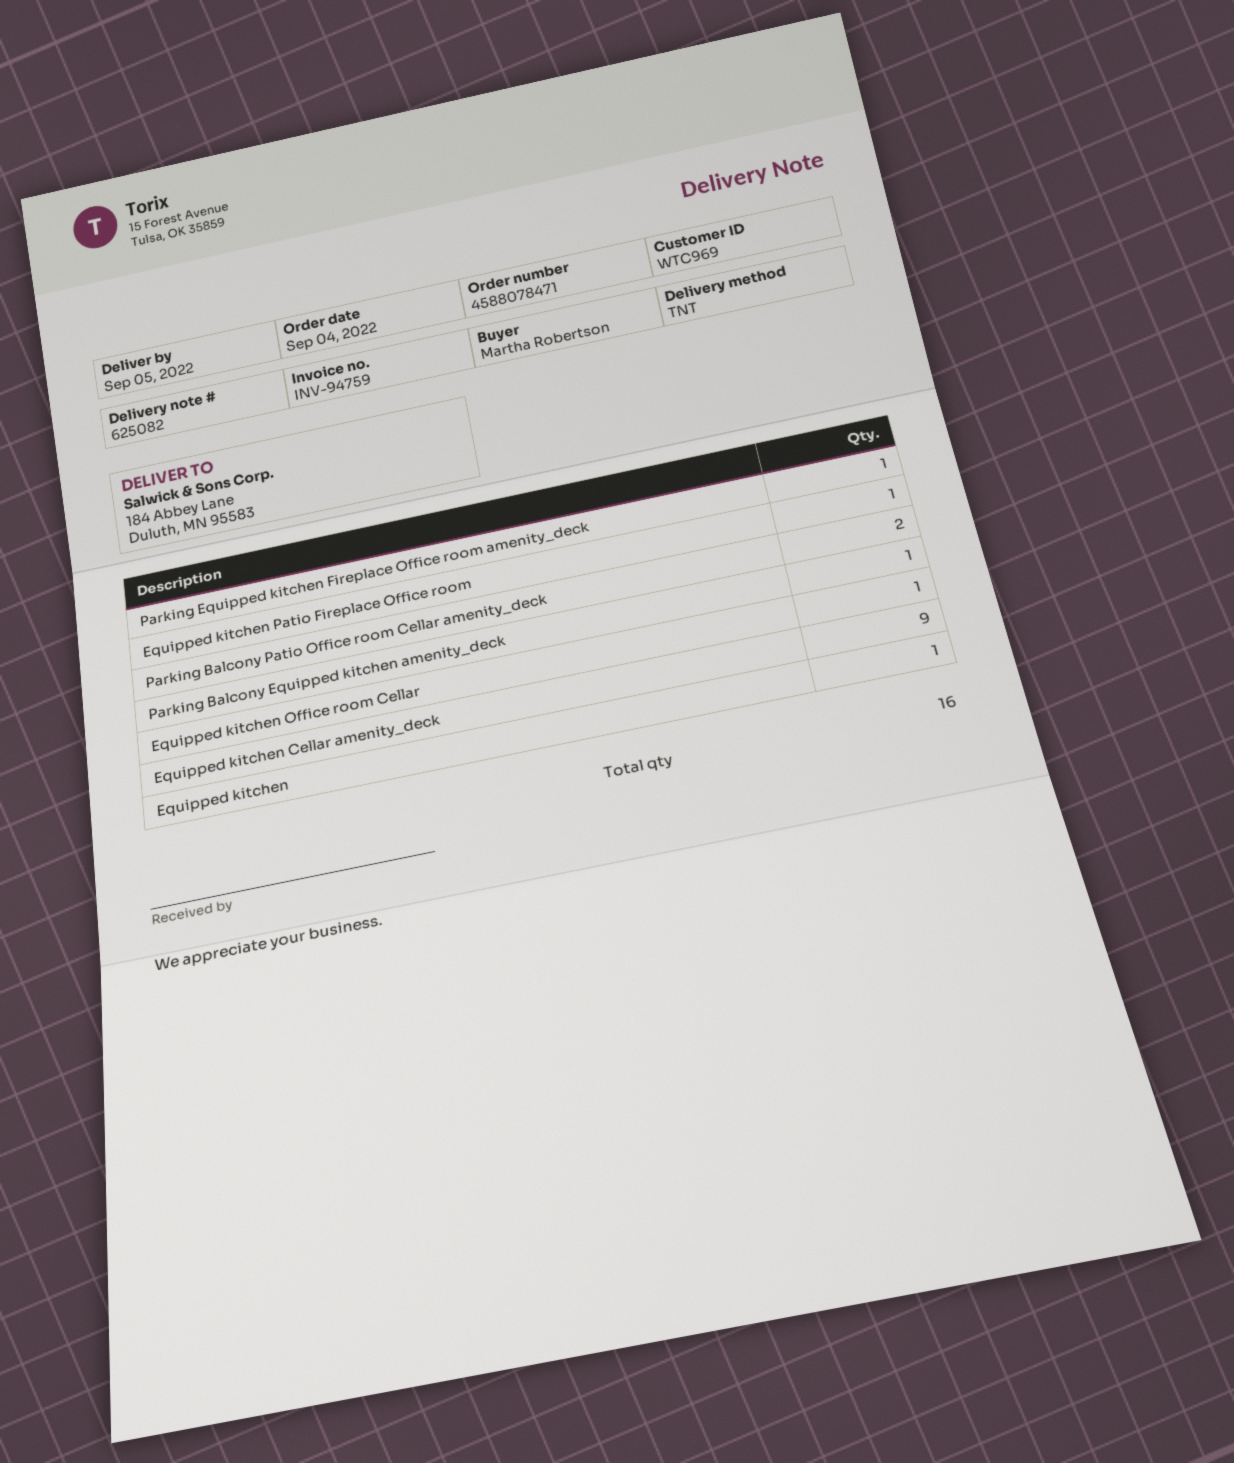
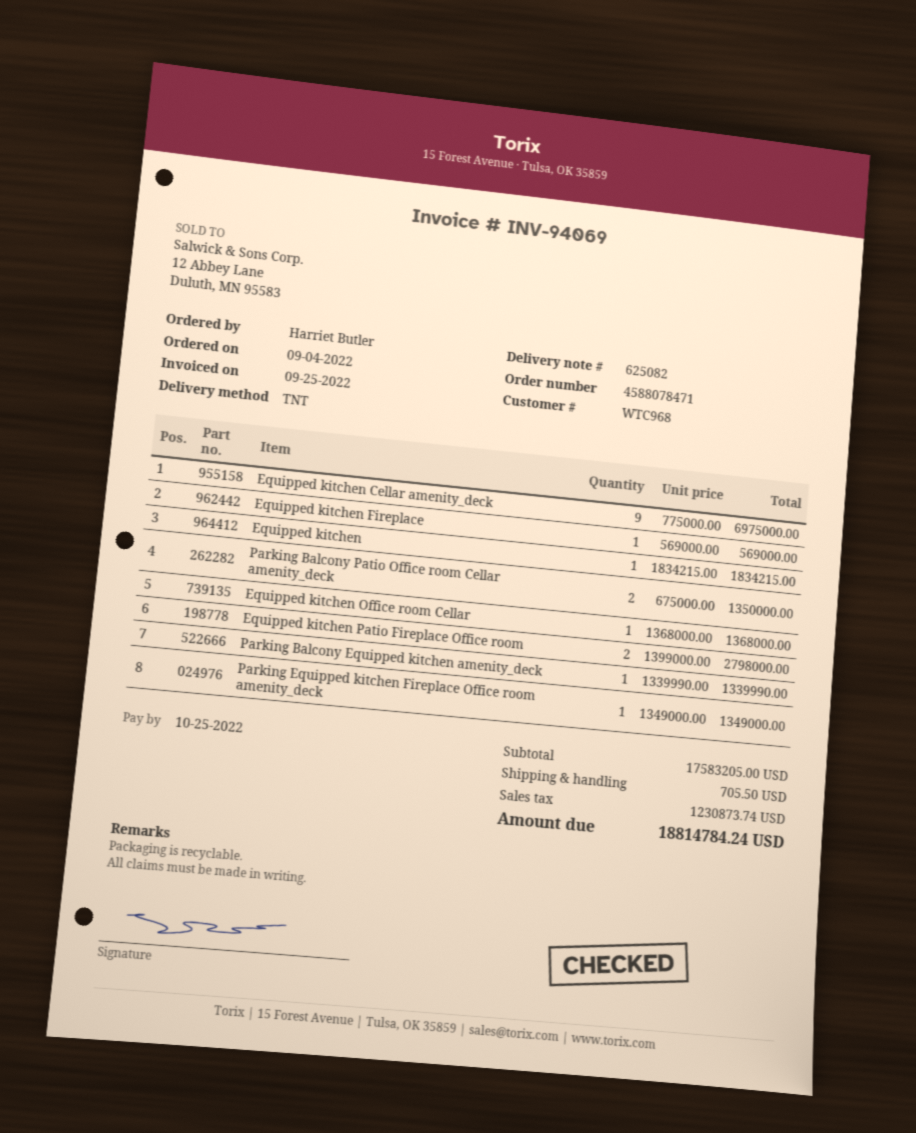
invoice number: INV-94759 -> INV-94069
customer number: WTC969 -> WTC968
ordered by: Martha Robertson -> Harriet Butler
Equipped kitchen Patio Fireplace Office room: 1 -> 2
Equipped kitchen Fireplace: none -> 1

